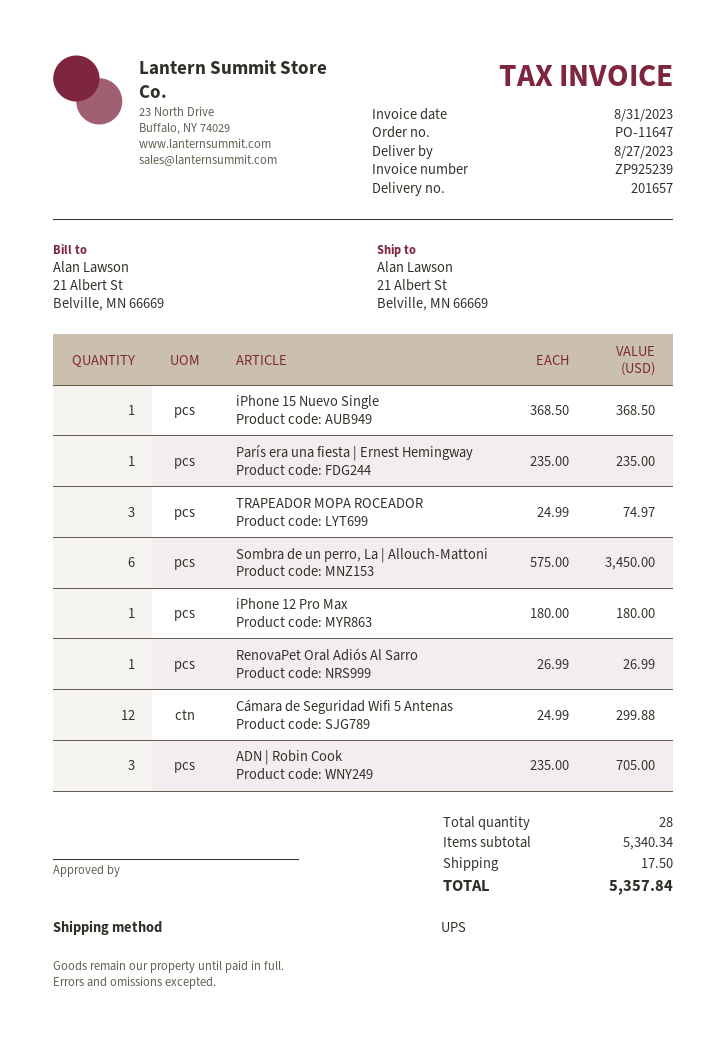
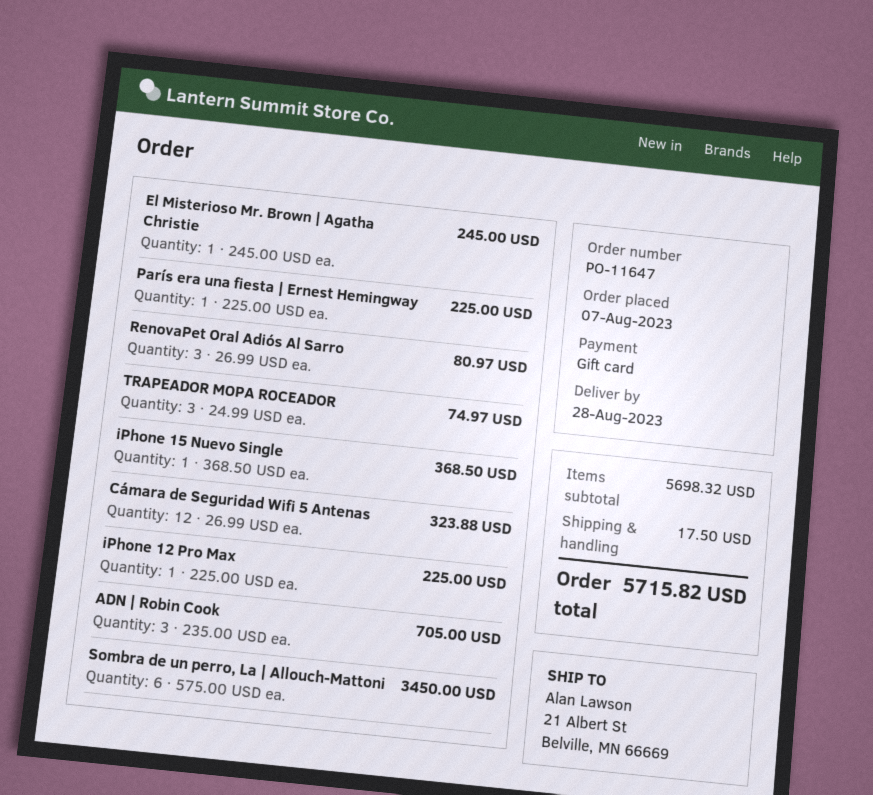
delivery date: 2023-08-27 -> 2023-08-28
París era una fiesta | Ernest Hemingway: 1 x 235.00 = 235.00 -> 1 x 225.00 = 225.00
iPhone 12 Pro Max: 1 x 180.00 = 180.00 -> 1 x 225.00 = 225.00
RenovaPet Oral Adiós Al Sarro: 1 x 26.99 = 26.99 -> 3 x 26.99 = 80.97
Cámara de Seguridad Wifi 5 Antenas: 12 x 24.99 = 299.88 -> 12 x 26.99 = 323.88
El Misterioso Mr. Brown | Agatha Christie: none -> 1 x 245.00 = 245.00
subtotal: 5340.34 -> 5698.32
total: 5357.84 -> 5715.82

